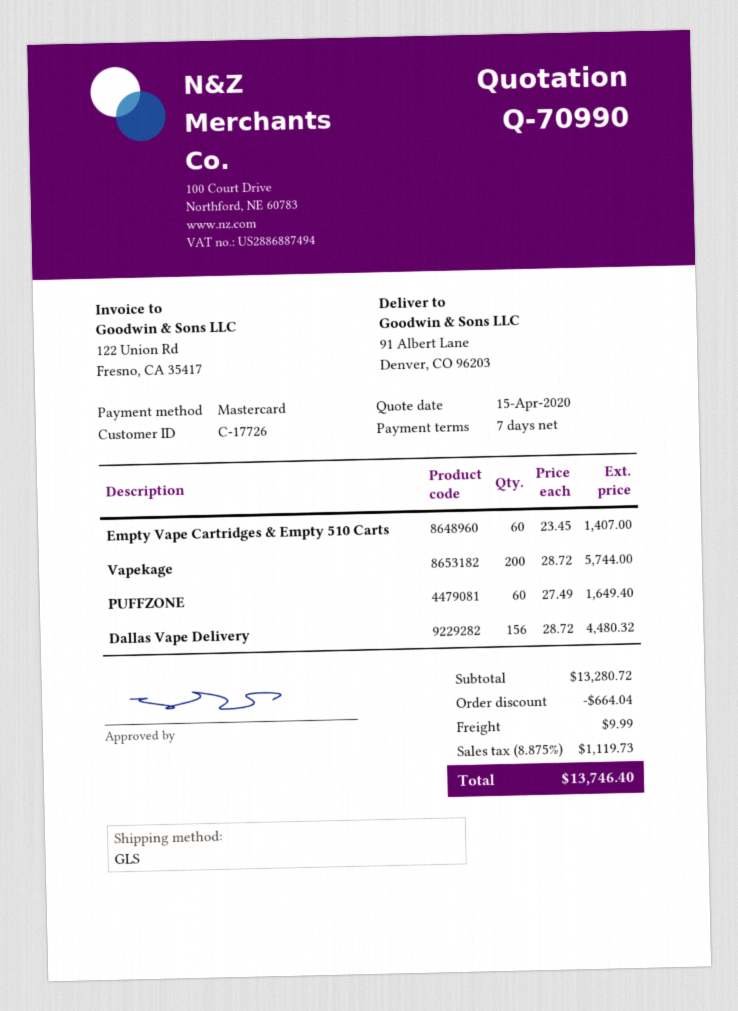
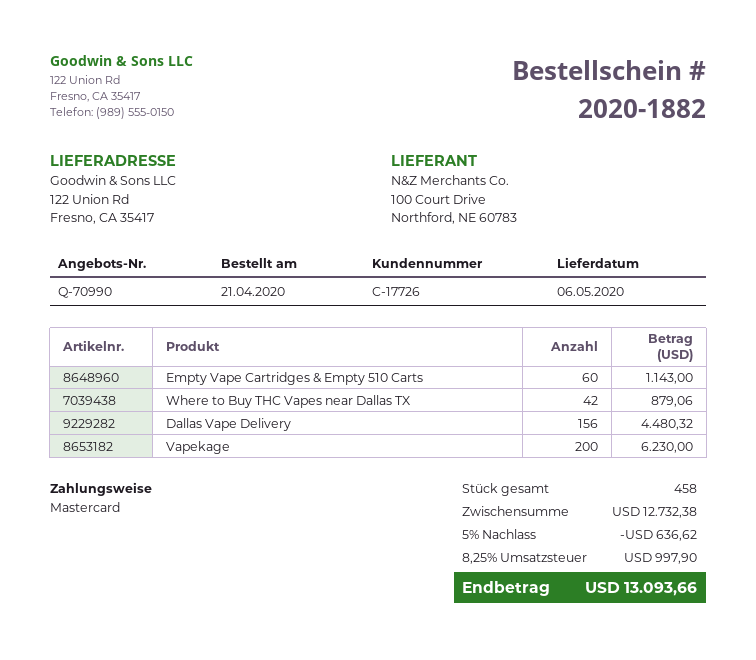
ship to: 91 Albert Lane, Denver, CO 96203 -> 122 Union Rd, Fresno, CA 35417
Empty Vape Cartridges & Empty 510 Carts: 60 for 1407.00 -> 60 for 1143.00
Vapekage: 200 for 5744.00 -> 200 for 6230.00
PUFFZONE: 60 for 1649.40 -> none
Where to Buy THC Vapes near Dallas TX: none -> 42 for 879.06
subtotal: 13280.72 -> 12732.38
discount: 664.04 -> 636.62
shipping: 9.99 -> none
tax: 8.875% = 1119.73 -> 8.25% = 997.90
total: 13746.40 -> 13093.66

